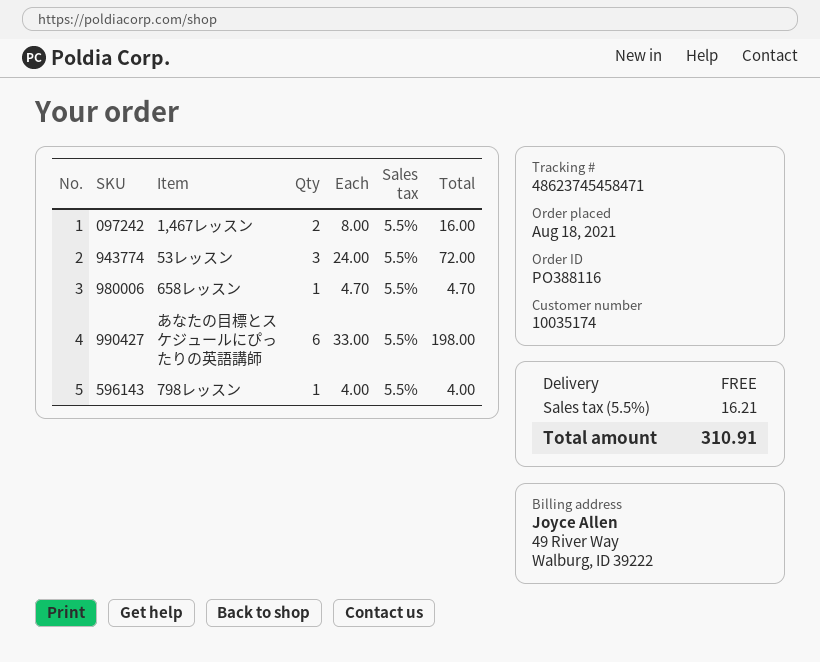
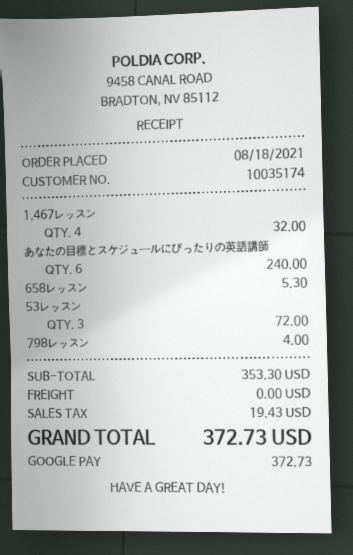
1,467レッスン: 2 for 16.00 -> 4 for 32.00
658レッスン: 1 for 4.70 -> 1 for 5.30
あなたの目標とスケジュールにぴったりの英語講師: 6 for 198.00 -> 6 for 240.00
tax: 16.21 -> 19.43
total: 310.91 -> 372.73

